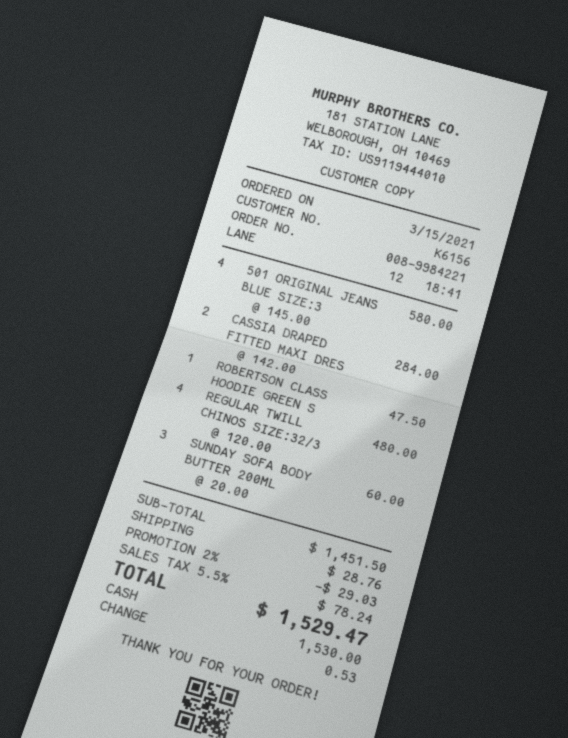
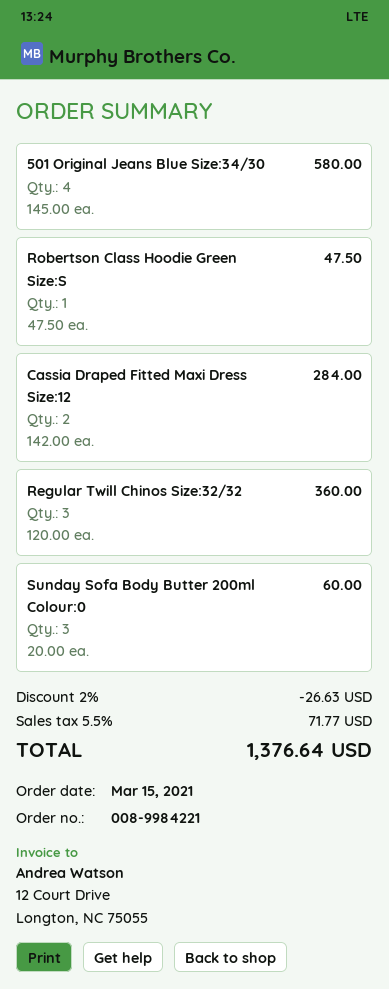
REGULAR TWILL CHINOS SIZE:32/3: 4 x 120.00 = 480.00 -> 3 x 120.00 = 360.00
discount: 2% = 29.03 -> 2% = 26.63
shipping: 28.76 -> none
tax: 5.5% = 78.24 -> 5.5% = 71.77
total: 1529.47 -> 1376.64

